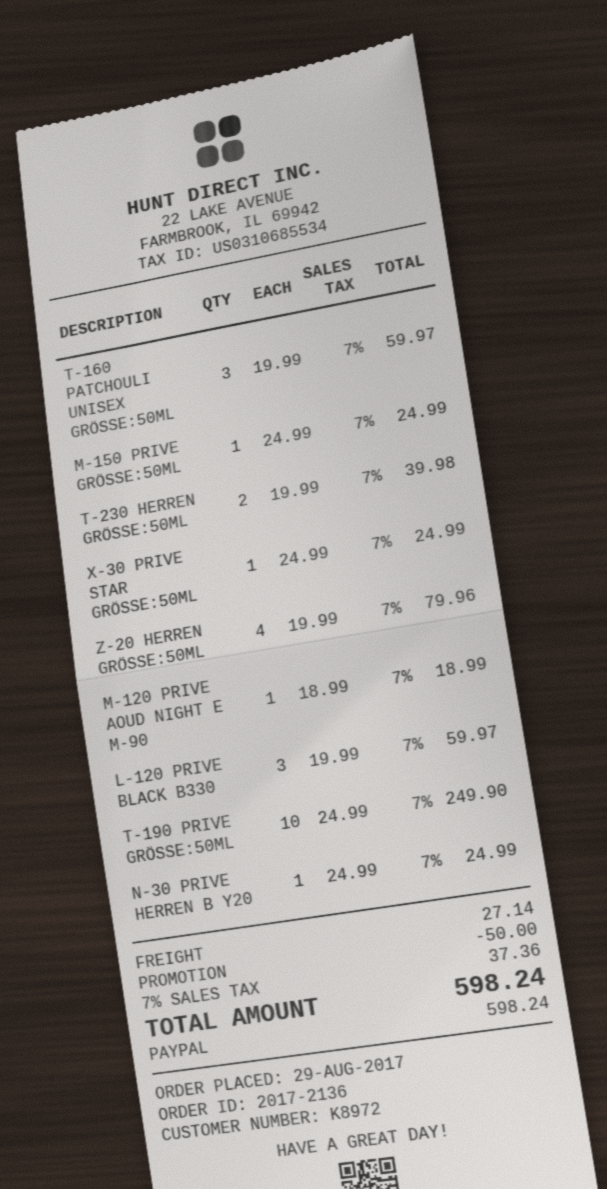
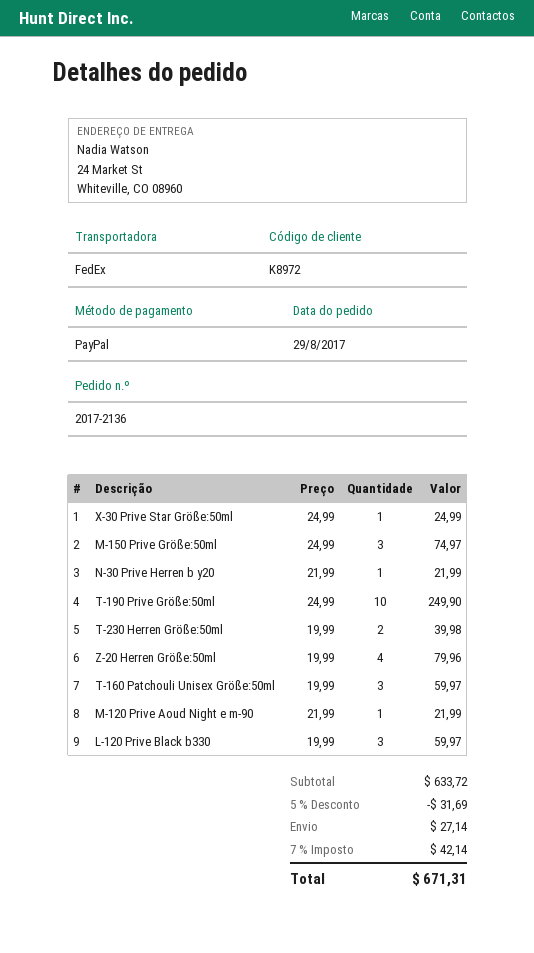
M-150 PRIVE GRÖSSE:50ML: 1 x 24.99 = 24.99 -> 3 x 24.99 = 74.97
M-120 PRIVE AOUD NIGHT E M-90: 1 x 18.99 = 18.99 -> 1 x 21.99 = 21.99
N-30 PRIVE HERREN B Y20: 1 x 24.99 = 24.99 -> 1 x 21.99 = 21.99
discount: 50.00 -> 31.69
tax: 7% = 37.36 -> 7% = 42.14
total: 598.24 -> 671.31

